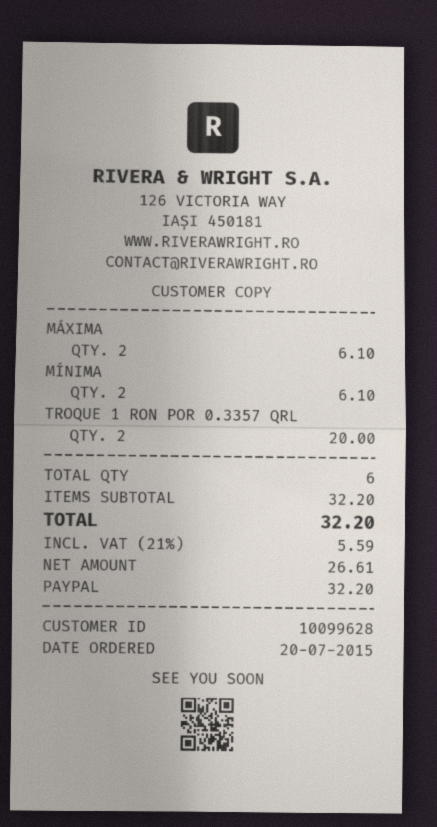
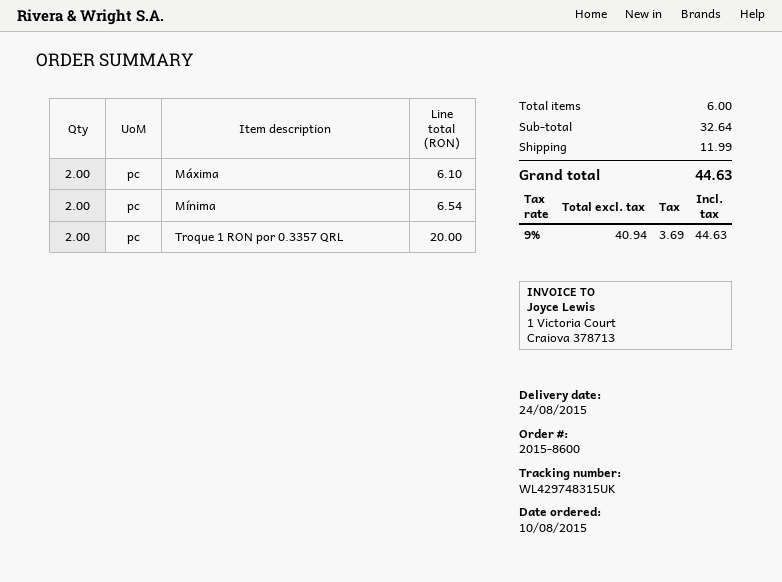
order date: 2015-07-20 -> 2015-08-10
MÍNIMA: 2 for 6.10 -> 2 for 6.54
subtotal: 32.20 -> 32.64
shipping: none -> 11.99
net: 26.61 -> 40.94
tax: 21% = 5.59 -> 9% = 3.69
total: 32.20 -> 44.63

